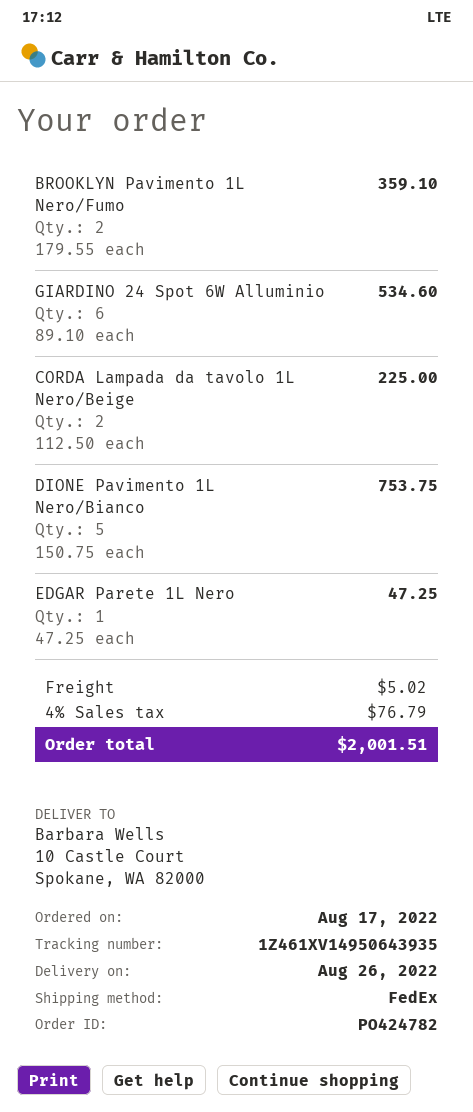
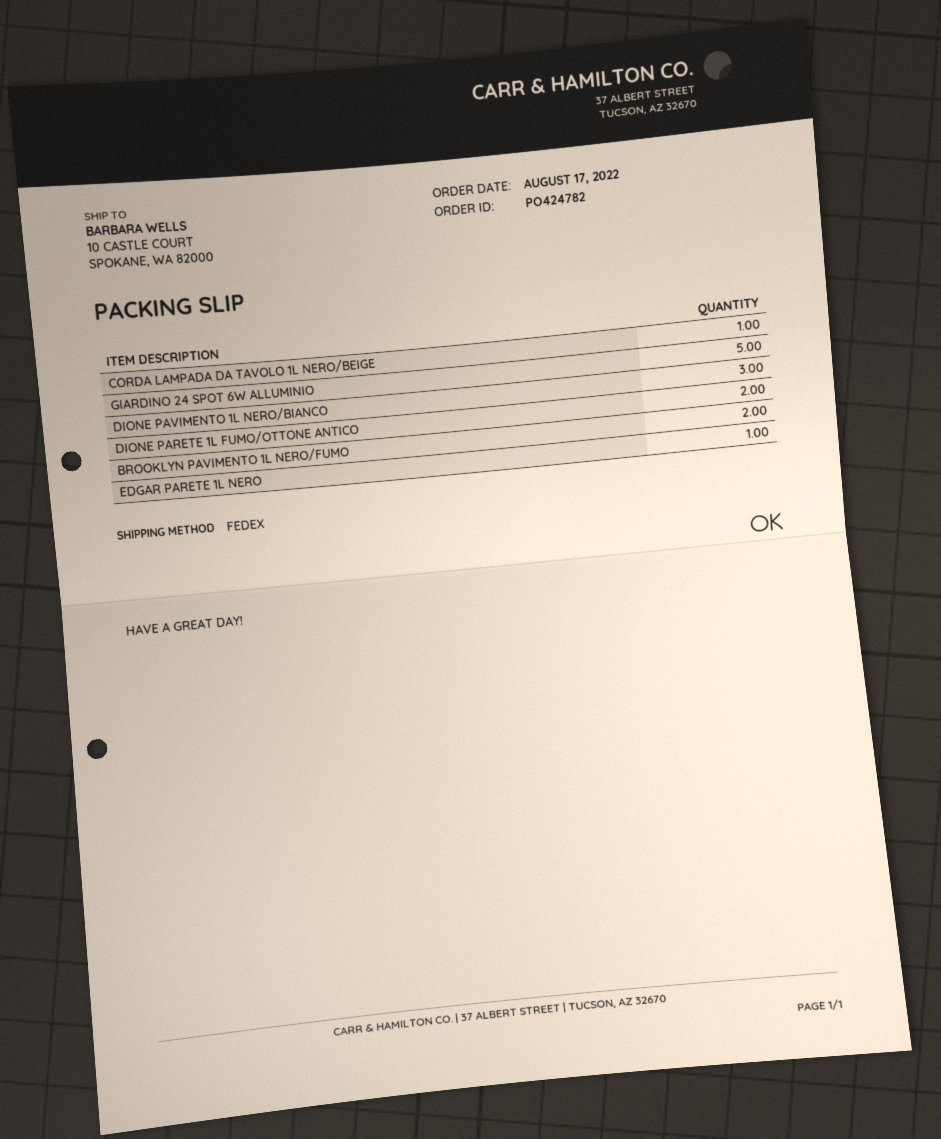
GIARDINO 24 Spot 6W Alluminio: 6 -> 5
CORDA Lampada da tavolo 1L Nero/Beige: 2 -> 1
DIONE Pavimento 1L Nero/Bianco: 5 -> 3
DIONE PARETE 1L FUMO/OTTONE ANTICO: none -> 2

